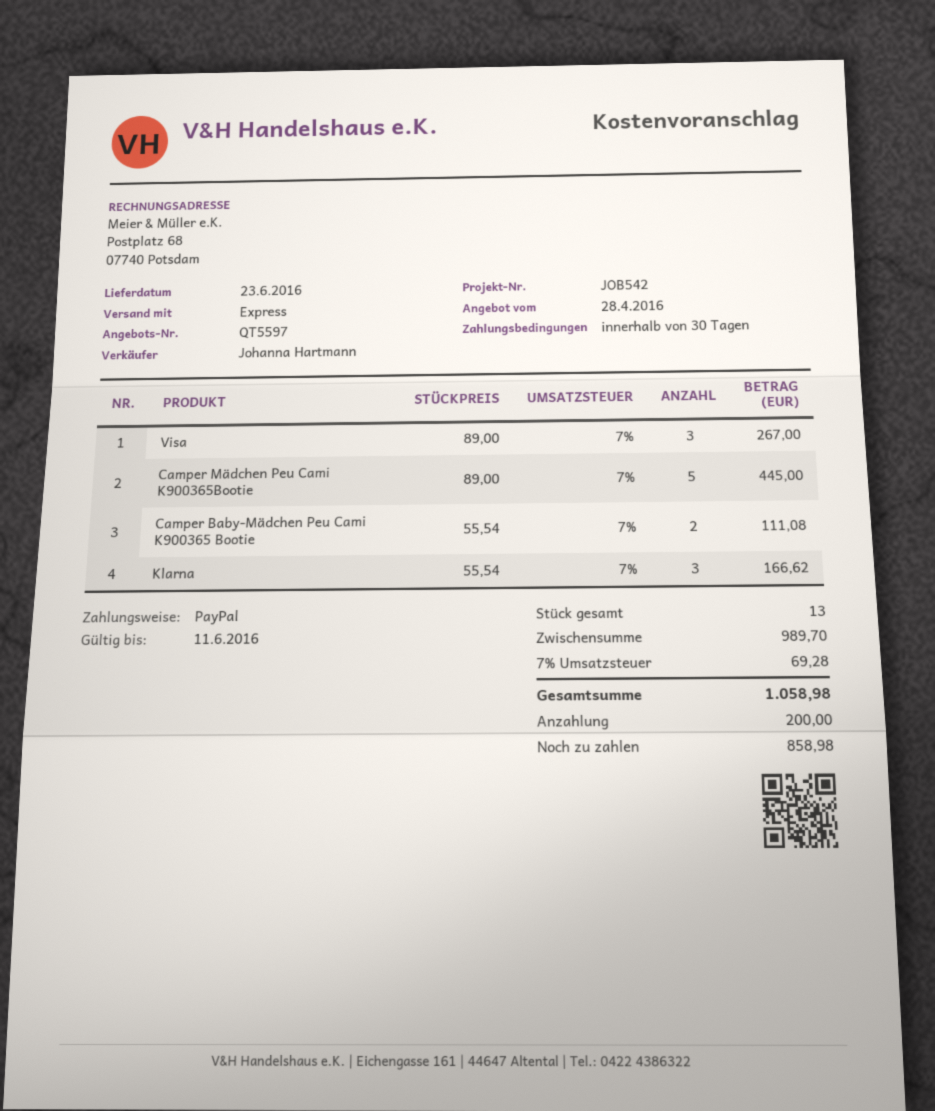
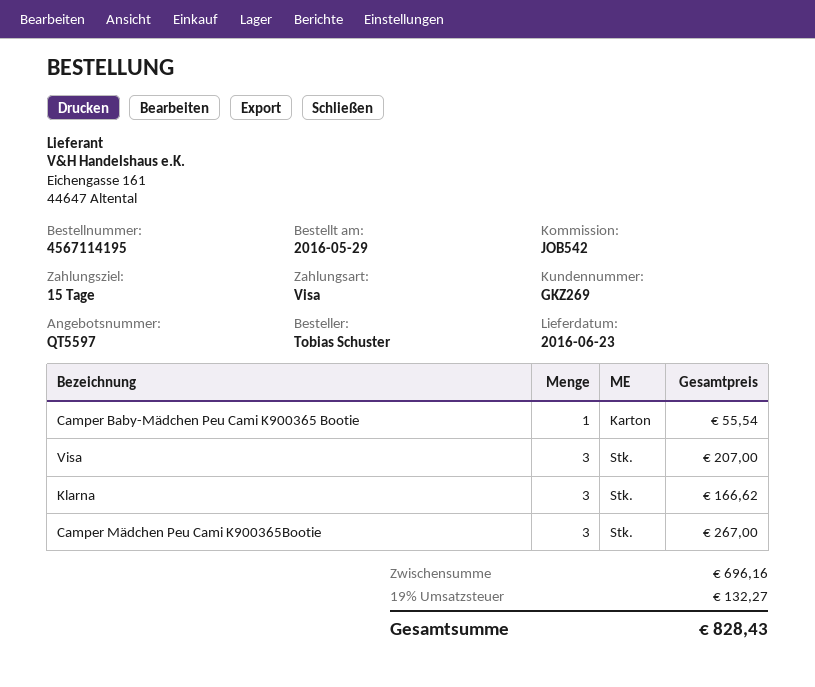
payment terms: 30 days -> 15 days
payment method: PayPal -> Visa
Visa: 3 for 267.00 -> 3 for 207.00
Camper Mädchen Peu Cami K900365Bootie: 5 for 445.00 -> 3 for 267.00
Camper Baby-Mädchen Peu Cami K900365 Bootie: 2 for 111.08 -> 1 for 55.54
subtotal: 989.70 -> 696.16
tax: 7% = 69.28 -> 19% = 132.27
total: 1058.98 -> 828.43

